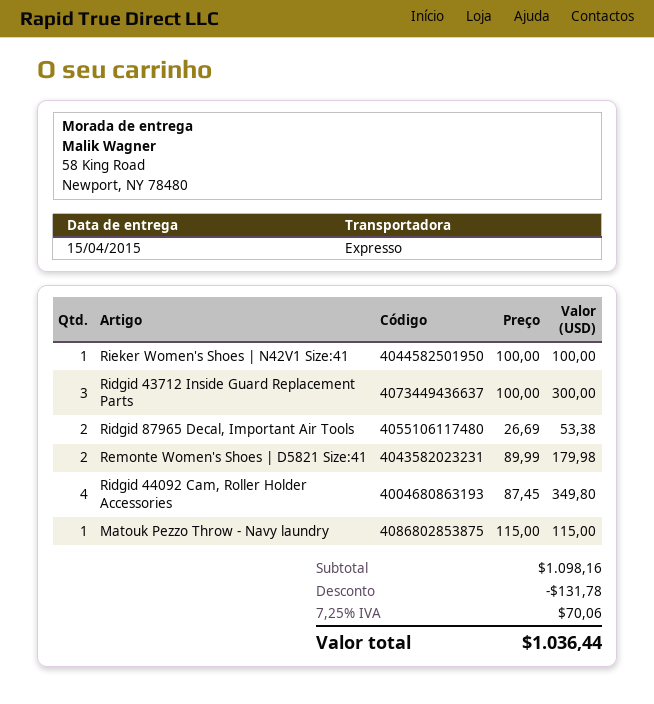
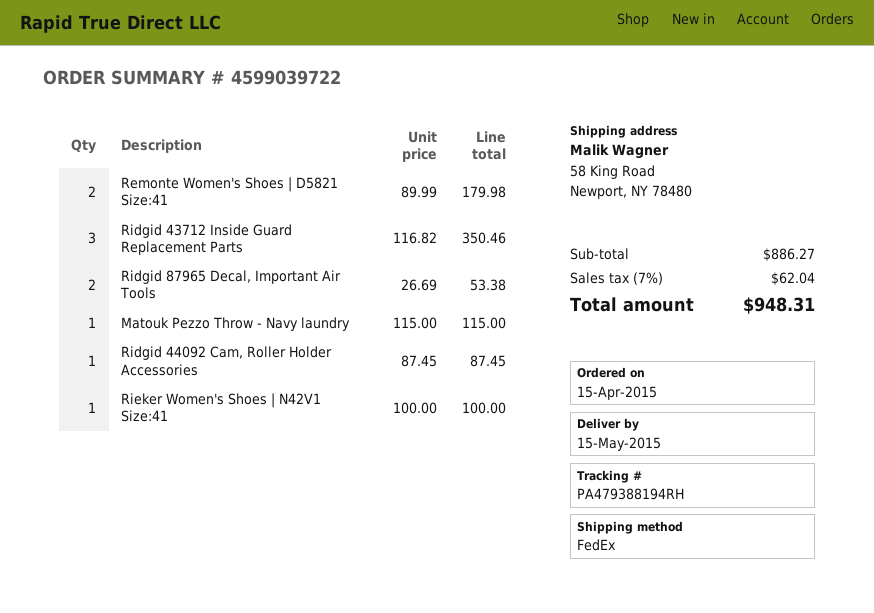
delivery date: 2015-04-15 -> 2015-05-15
shipping method: express -> FedEx
Ridgid 43712 Inside Guard Replacement Parts: 3 x 100.00 = 300.00 -> 3 x 116.82 = 350.46
Ridgid 44092 Cam, Roller Holder Accessories: 4 x 87.45 = 349.80 -> 1 x 87.45 = 87.45
subtotal: 1098.16 -> 886.27
discount: 131.78 -> none
tax: 7.25% = 70.06 -> 7% = 62.04
total: 1036.44 -> 948.31

